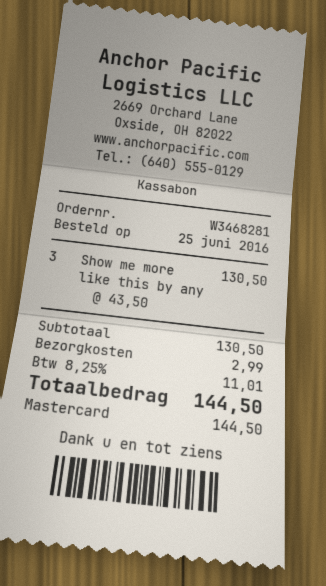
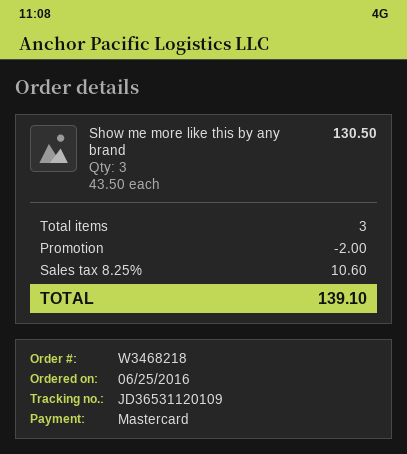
order number: W3468281 -> W3468218
discount: none -> 2.00
shipping: 2.99 -> none
tax: 8.25% = 11.01 -> 8.25% = 10.60
total: 144.50 -> 139.10

